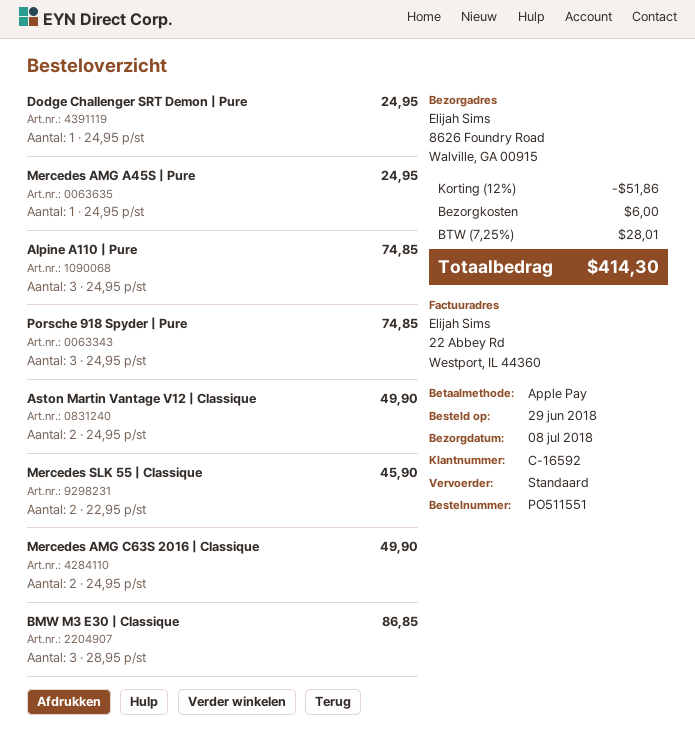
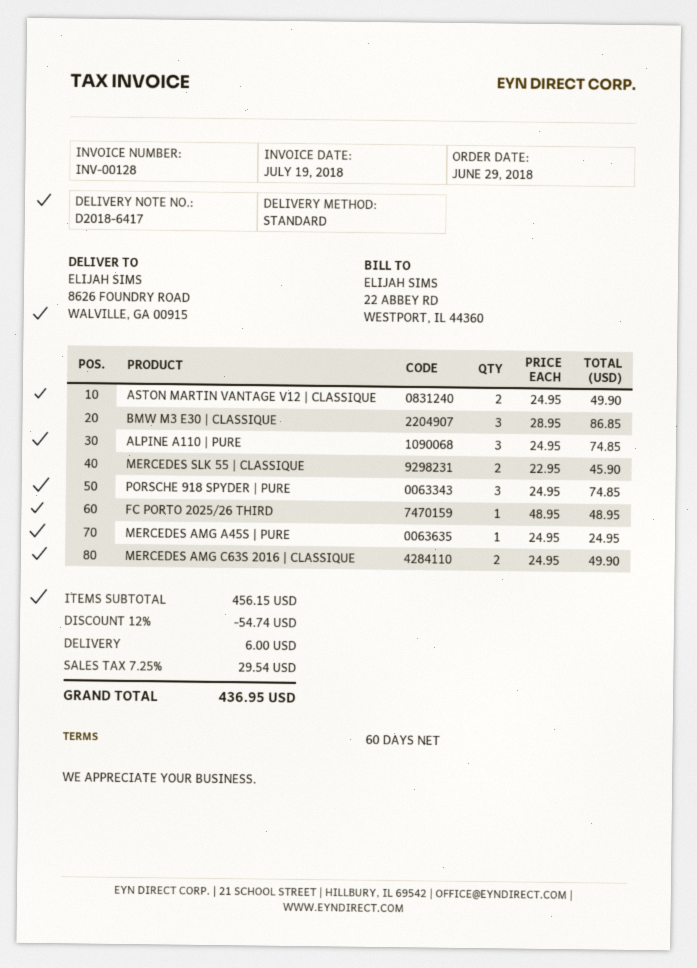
Dodge Challenger SRT Demon | Pure: 1 x 24.95 = 24.95 -> none
FC PORTO 2025/26 THIRD: none -> 1 x 48.95 = 48.95
discount: 12% = 51.86 -> 12% = 54.74
tax: 7.25% = 28.01 -> 7.25% = 29.54
total: 414.30 -> 436.95

